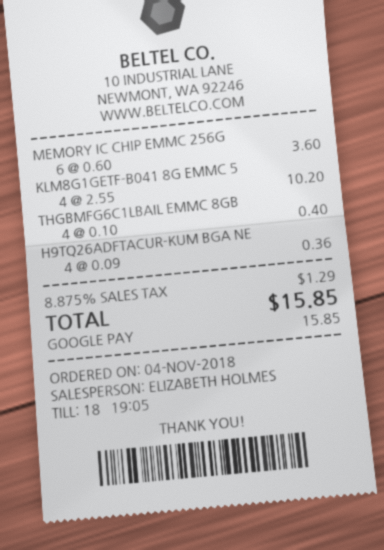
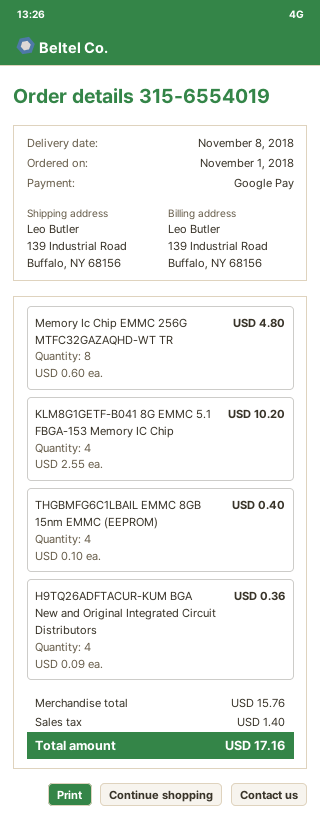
order date: 2018-11-04 -> 2018-11-01
MEMORY IC CHIP EMMC 256G: 6 x 0.60 = 3.60 -> 8 x 0.60 = 4.80
tax: 1.29 -> 1.40
total: 15.85 -> 17.16

